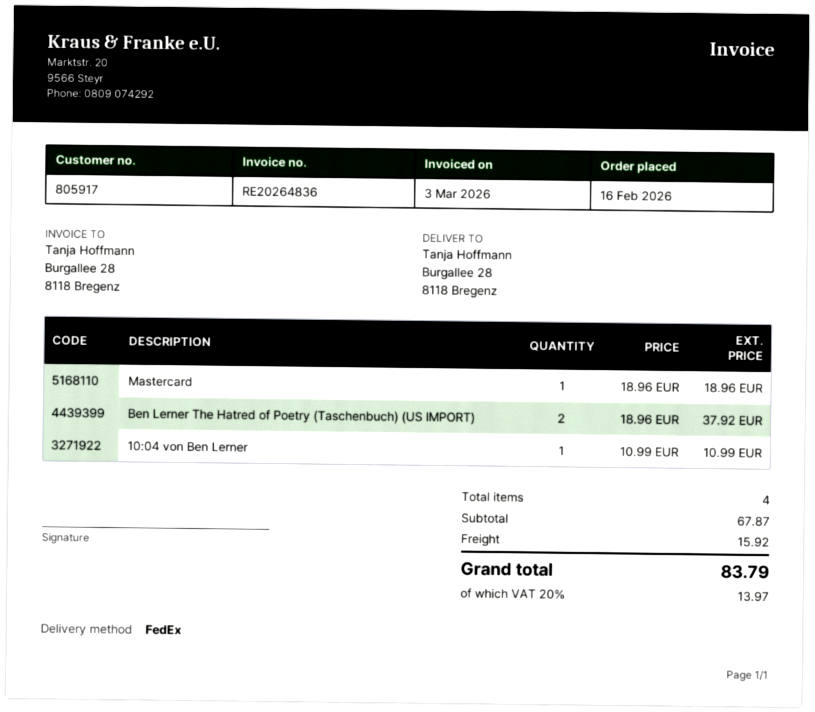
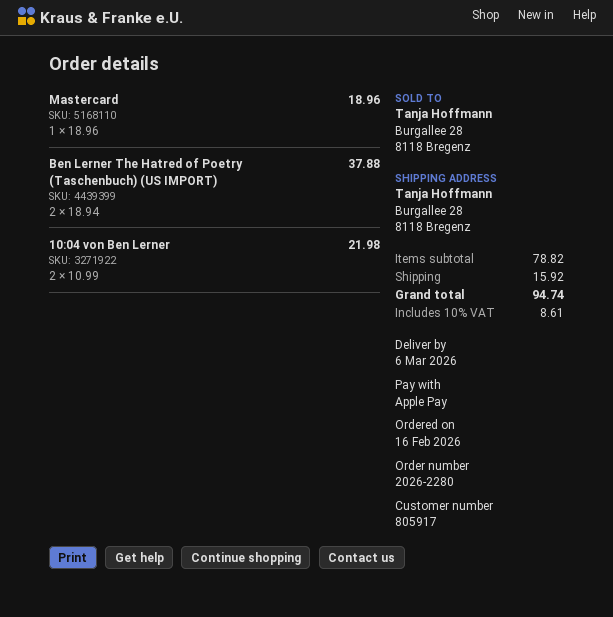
Ben Lerner The Hatred of Poetry (Taschenbuch) (US IMPORT): 2 x 18.96 = 37.92 -> 2 x 18.94 = 37.88
10:04 von Ben Lerner: 1 x 10.99 = 10.99 -> 2 x 10.99 = 21.98
subtotal: 67.87 -> 78.82
tax: 20% = 13.97 -> 10% = 8.61
total: 83.79 -> 94.74

